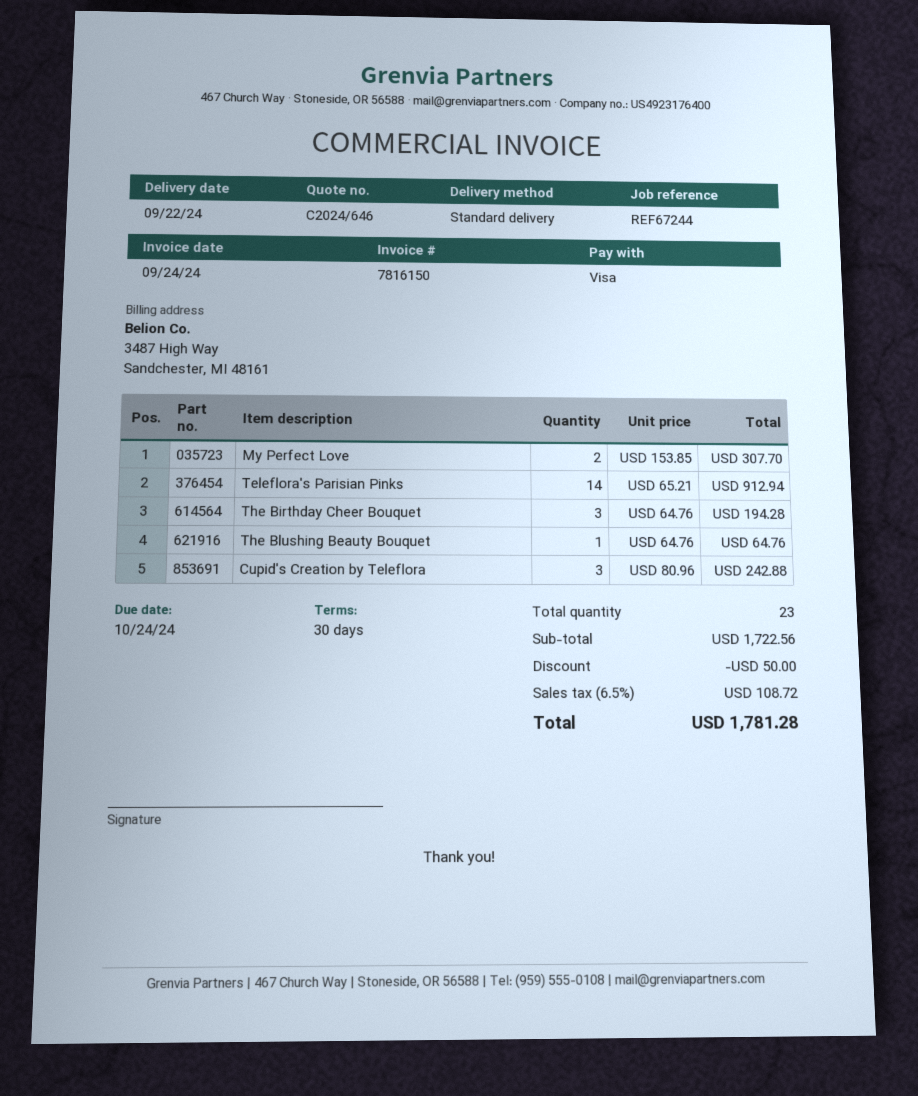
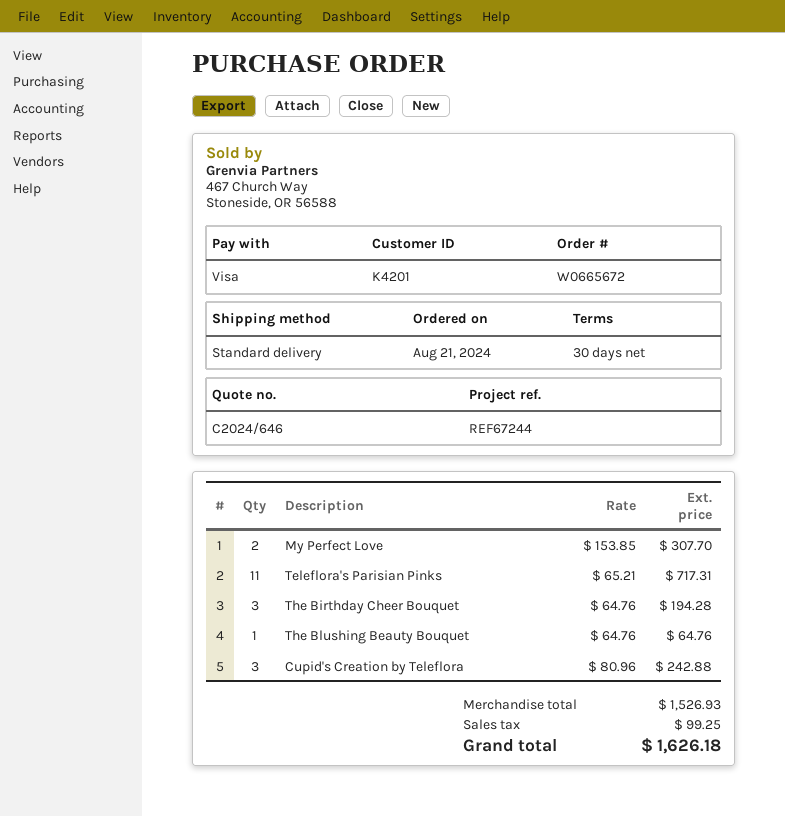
Teleflora's Parisian Pinks: 14 x 65.21 = 912.94 -> 11 x 65.21 = 717.31
subtotal: 1722.56 -> 1526.93
discount: 50.00 -> none
tax: 108.72 -> 99.25
total: 1781.28 -> 1626.18

